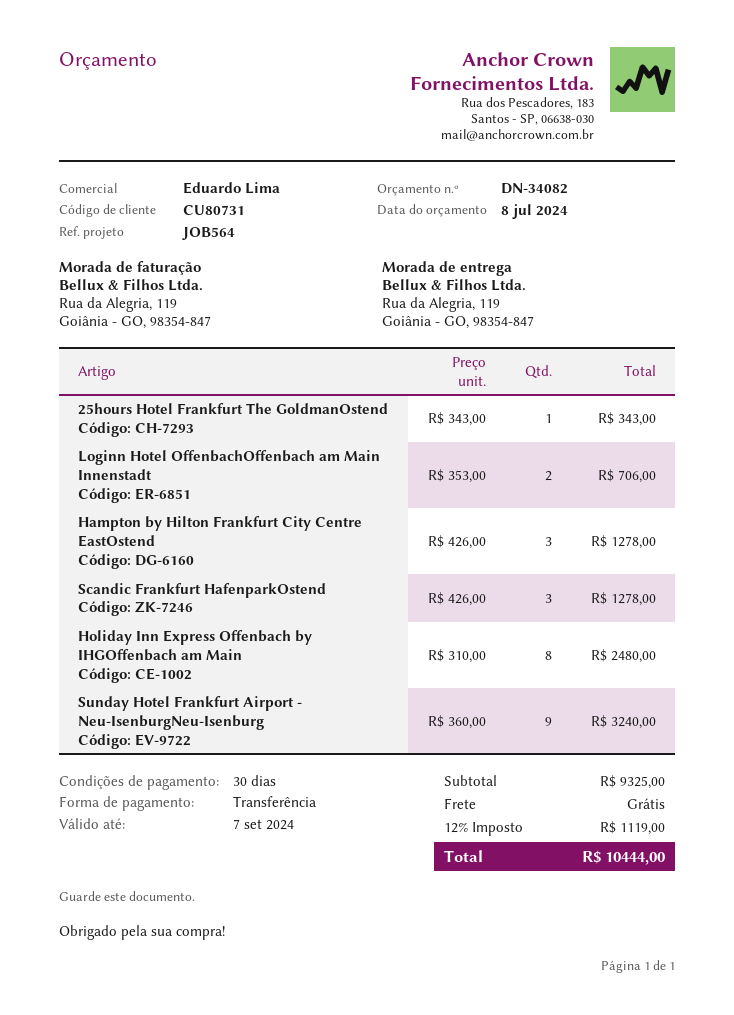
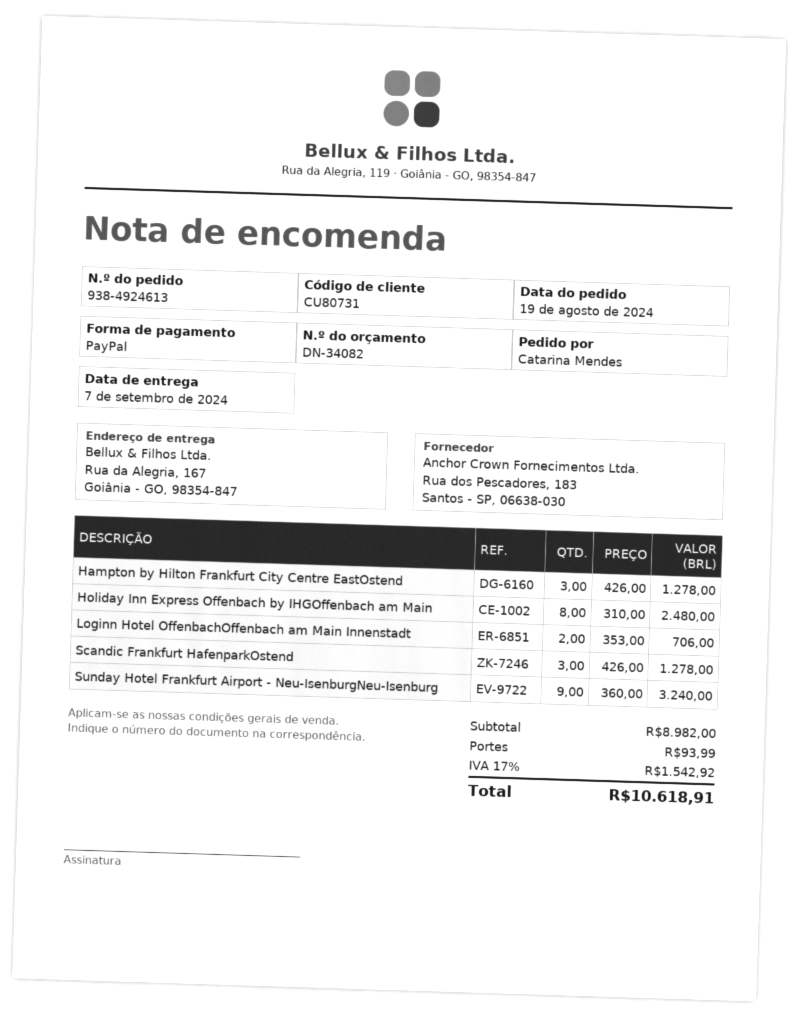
payment method: bank transfer -> PayPal
ship to: Rua da Alegria, 119, Goiânia - GO, 98354-847 -> Rua da Alegria, 167, Goiânia - GO, 98354-847
25hours Hotel Frankfurt The GoldmanOstend: 1 x 343.00 = 343.00 -> none
subtotal: 9325.00 -> 8982.00
shipping: 0.00 -> 93.99
tax: 12% = 1119.00 -> 17% = 1542.92
total: 10444.00 -> 10618.91

